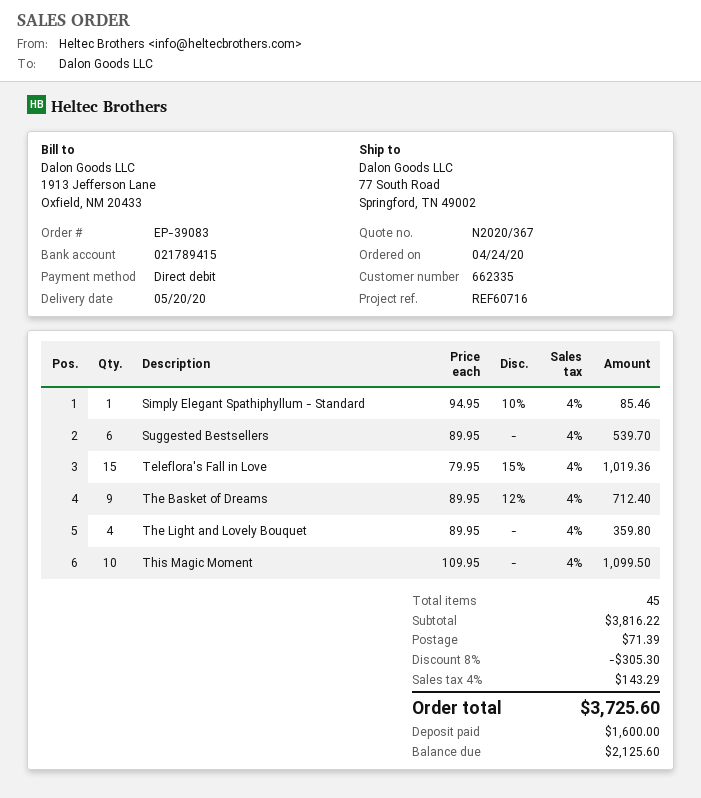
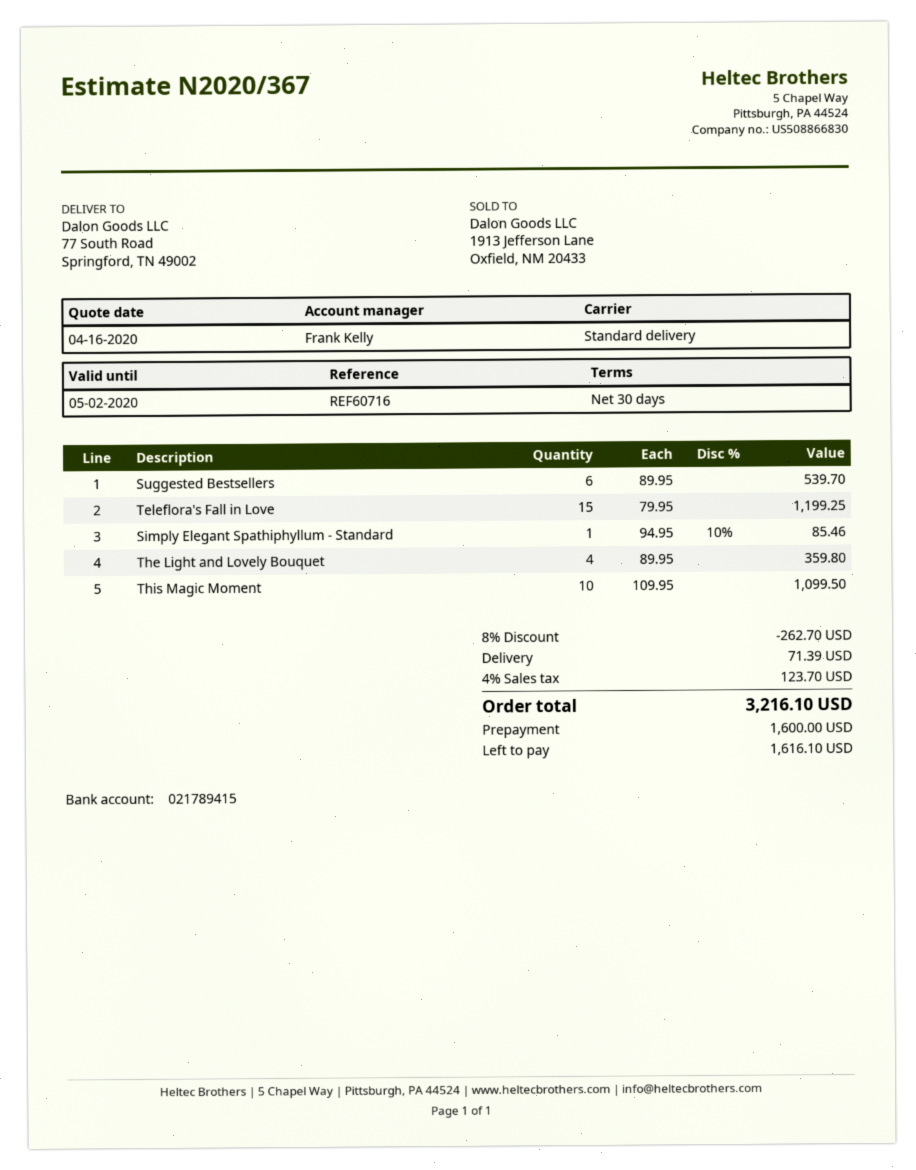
Teleflora's Fall in Love: 15 x 79.95 - 15% = 1019.36 -> 15 x 79.95 = 1199.25
The Basket of Dreams: 9 x 89.95 - 12% = 712.40 -> none
discount: 8% = 305.30 -> 8% = 262.70
tax: 4% = 143.29 -> 4% = 123.70
total: 3725.60 -> 3216.10
balance: 2125.60 -> 1616.10

